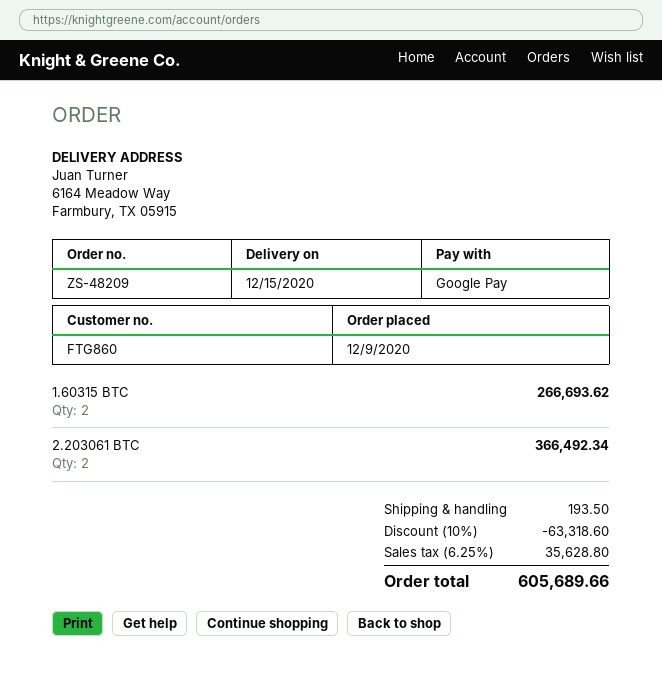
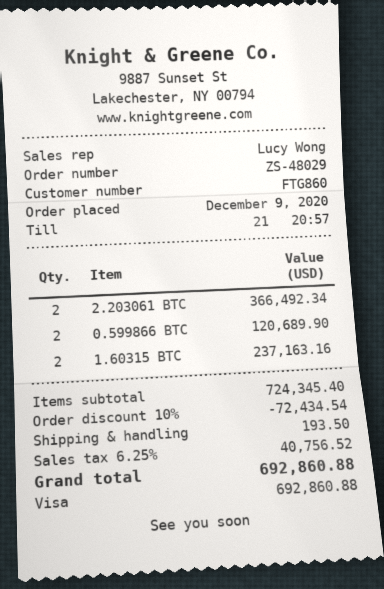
order number: ZS-48209 -> ZS-48029
payment method: Google Pay -> Visa
1.60315 BTC: 2 for 266693.62 -> 2 for 237163.16
0.599866 BTC: none -> 2 for 120689.90
discount: 10% = 63318.60 -> 10% = 72434.54
tax: 6.25% = 35628.80 -> 6.25% = 40756.52
total: 605689.66 -> 692860.88

